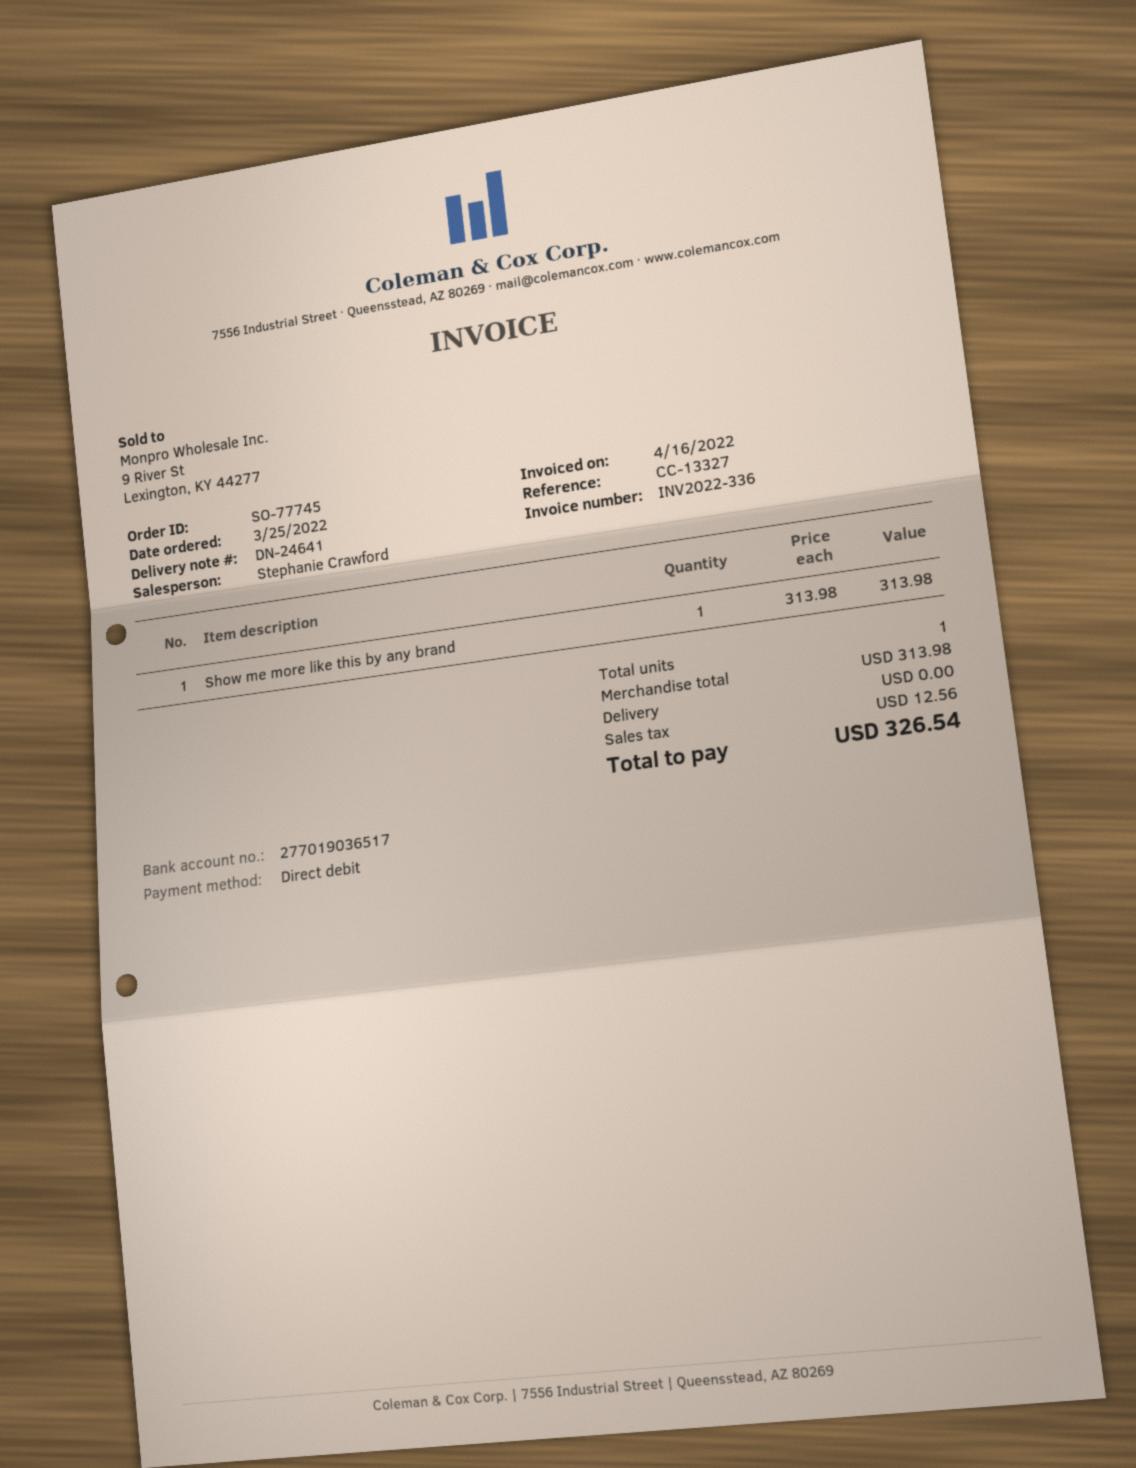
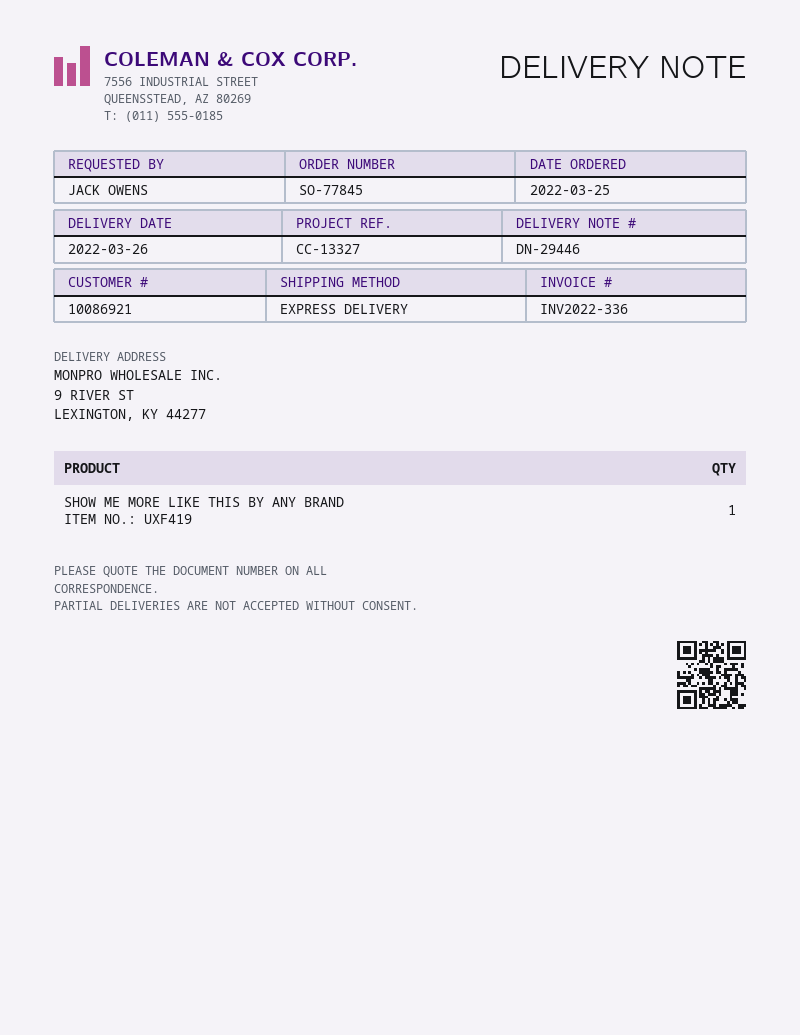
order number: SO-77745 -> SO-77845
delivery note number: DN-24641 -> DN-29446

